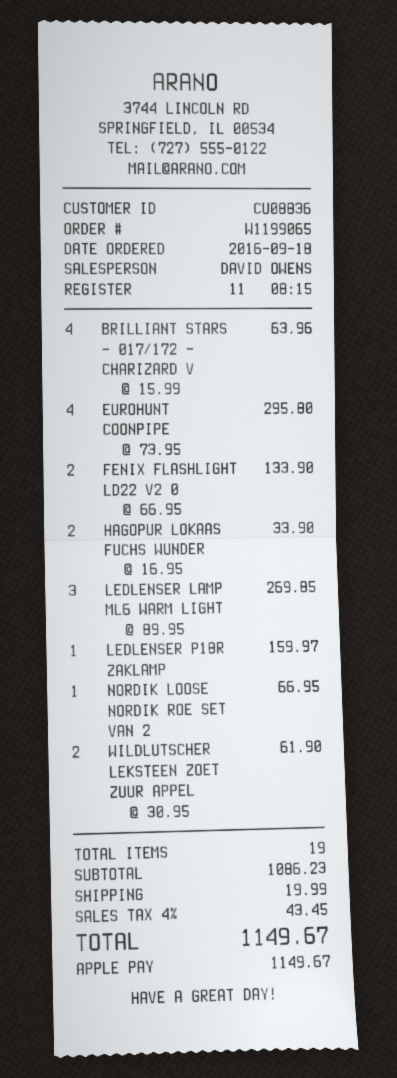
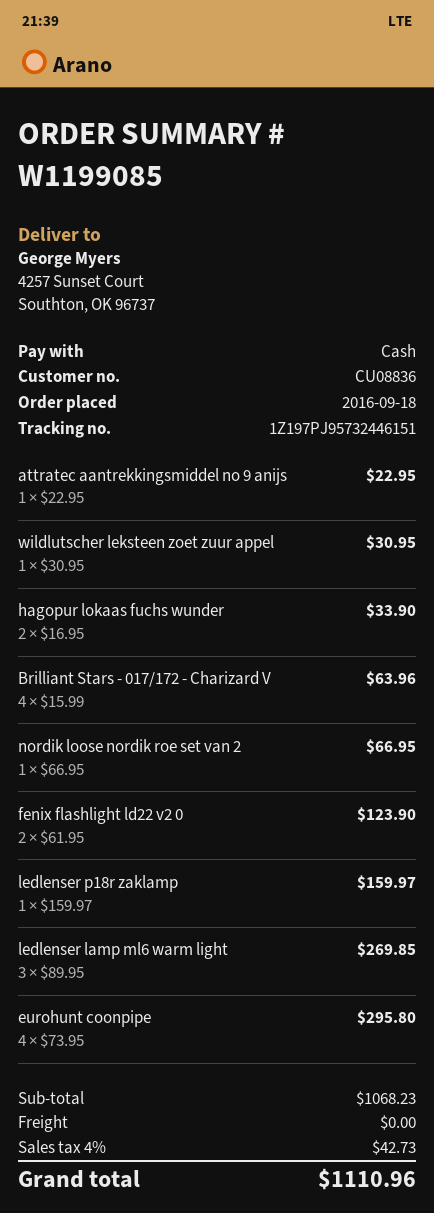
order number: W1199065 -> W1199085
payment method: Apple Pay -> cash
FENIX FLASHLIGHT LD22 V2 0: 2 x 66.95 = 133.90 -> 2 x 61.95 = 123.90
WILDLUTSCHER LEKSTEEN ZOET ZUUR APPEL: 2 x 30.95 = 61.90 -> 1 x 30.95 = 30.95
attratec aantrekkingsmiddel no 9 anijs: none -> 1 x 22.95 = 22.95
subtotal: 1086.23 -> 1068.23
shipping: 19.99 -> 0.00
tax: 4% = 43.45 -> 4% = 42.73
total: 1149.67 -> 1110.96

